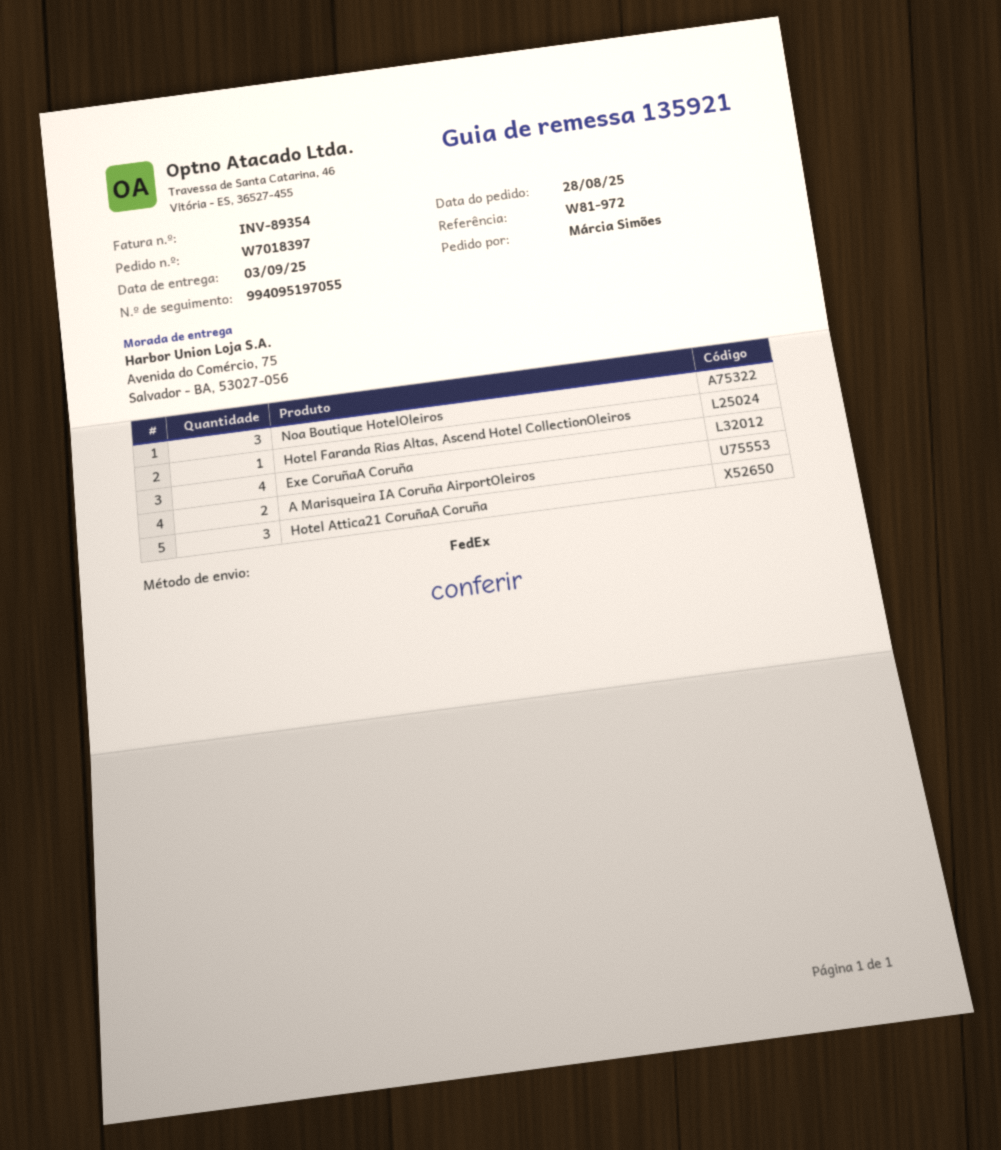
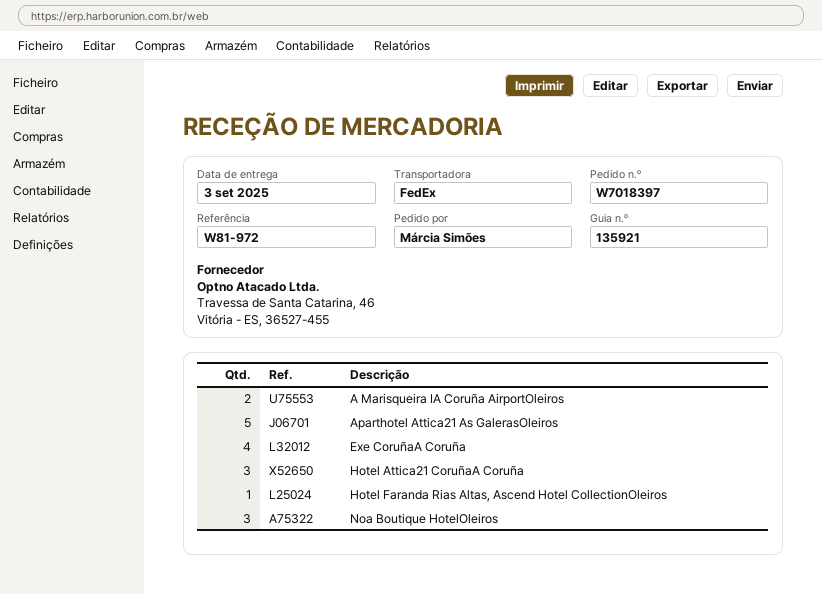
Aparthotel Attica21 As GalerasOleiros: none -> 5

